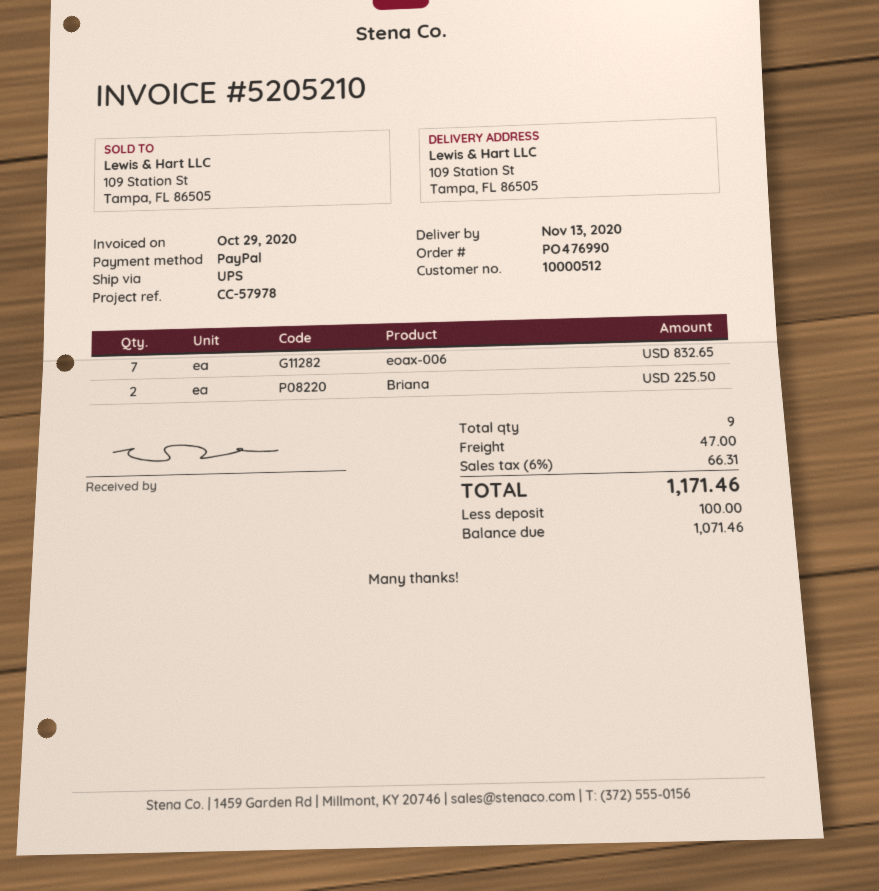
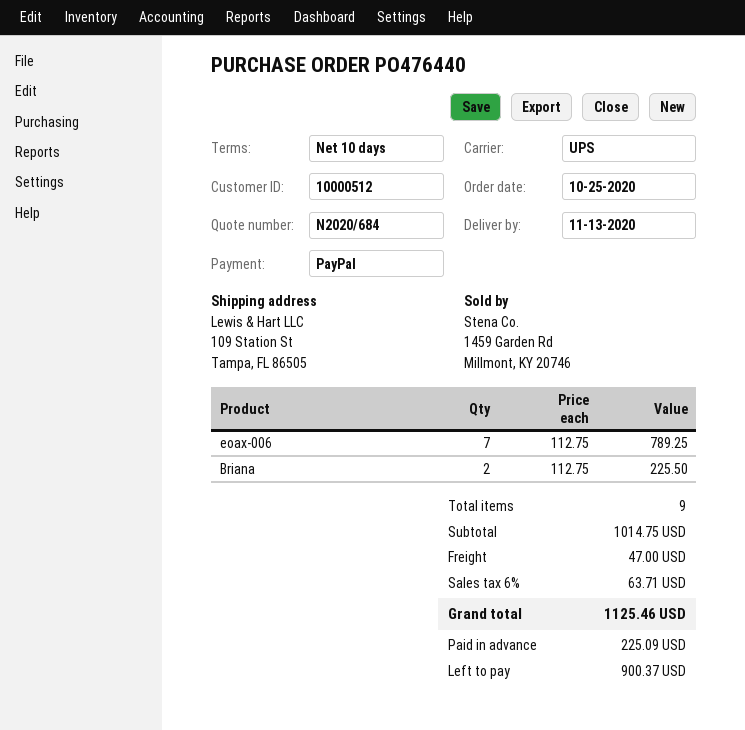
order number: PO476990 -> PO476440
eoax-006: 7 for 832.65 -> 7 for 789.25
tax: 6% = 66.31 -> 6% = 63.71
total: 1171.46 -> 1125.46
deposit: 100.00 -> 225.09
balance: 1071.46 -> 900.37

